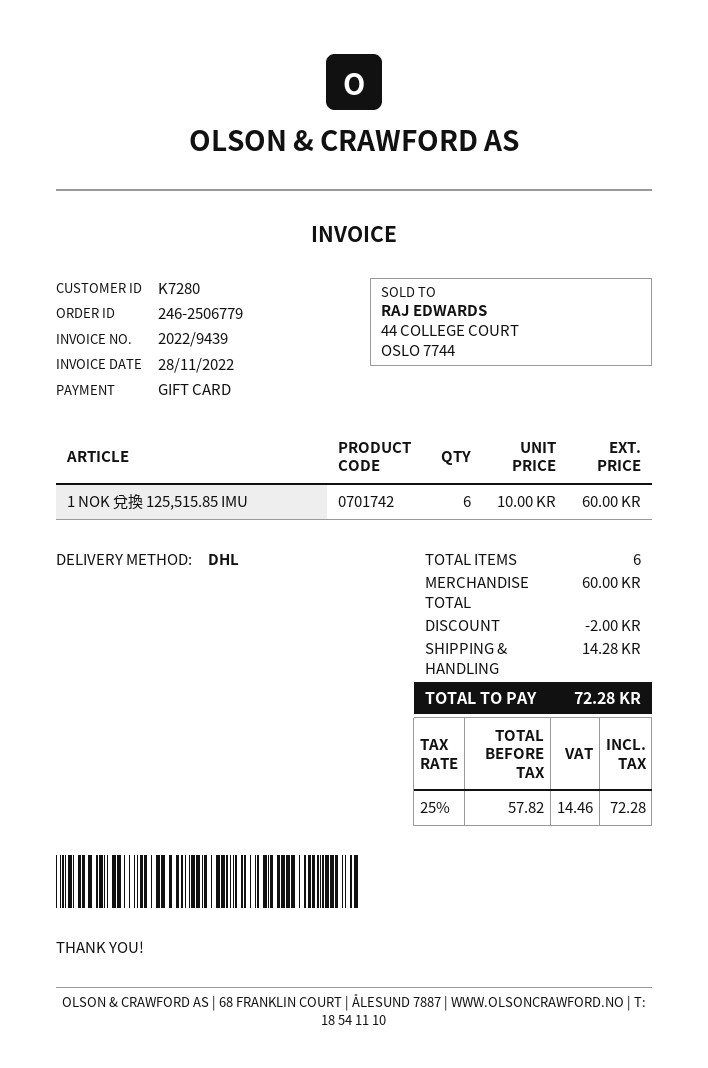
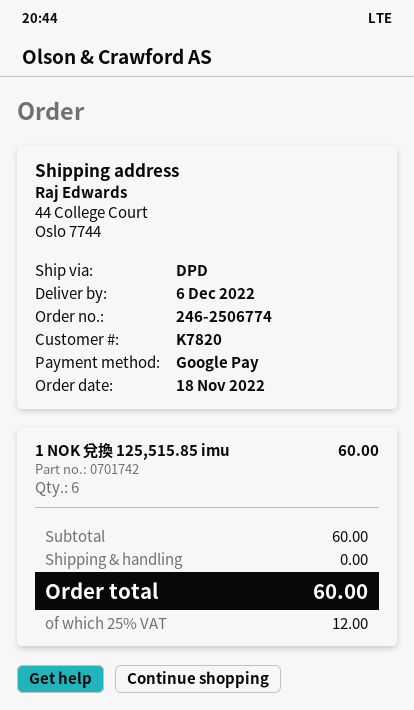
order number: 246-2506779 -> 246-2506774
customer number: K7280 -> K7820
payment method: gift card -> Google Pay
shipping method: DHL -> DPD
discount: 2.00 -> none
shipping: 14.28 -> 0.00
tax: 25% = 14.46 -> 25% = 12.00
total: 72.28 -> 60.00

